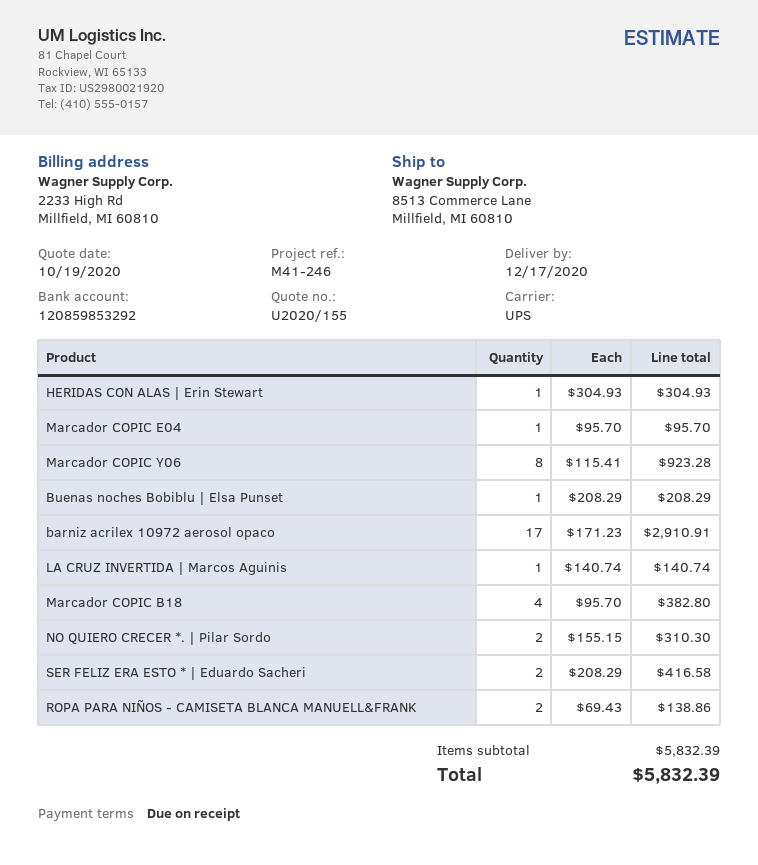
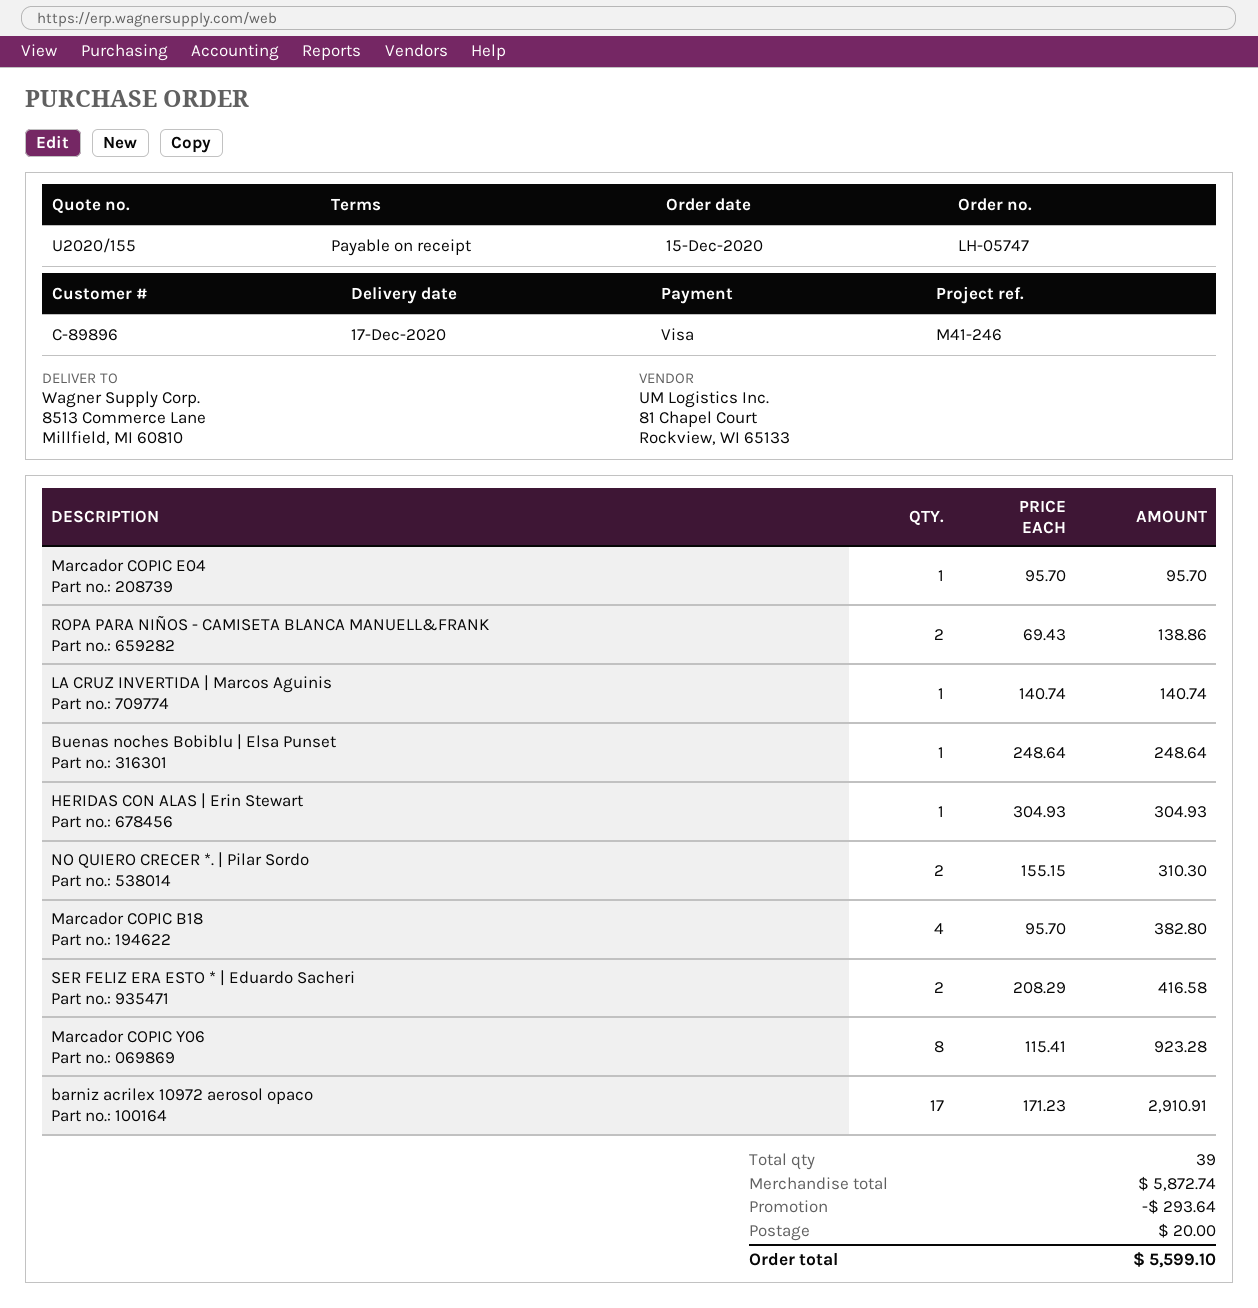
Buenas noches Bobiblu | Elsa Punset: 1 x 208.29 = 208.29 -> 1 x 248.64 = 248.64
subtotal: 5832.39 -> 5872.74
discount: none -> 293.64
shipping: none -> 20.00
total: 5832.39 -> 5599.10

